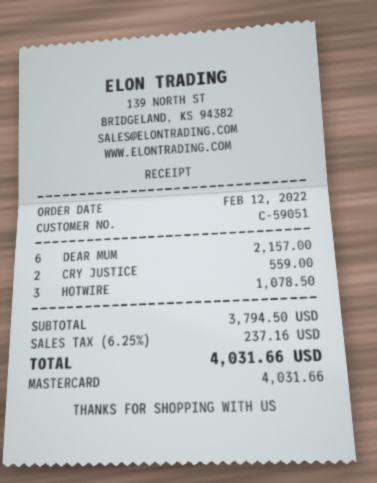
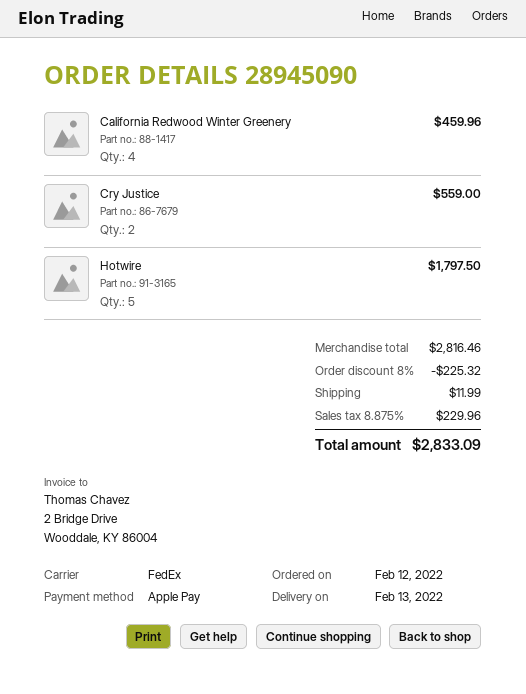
payment method: Mastercard -> Apple Pay
DEAR MUM: 6 for 2157.00 -> none
HOTWIRE: 3 for 1078.50 -> 5 for 1797.50
California Redwood Winter Greenery: none -> 4 for 459.96
subtotal: 3794.50 -> 2816.46
discount: none -> 8% = 225.32
shipping: none -> 11.99
tax: 6.25% = 237.16 -> 8.875% = 229.96
total: 4031.66 -> 2833.09

